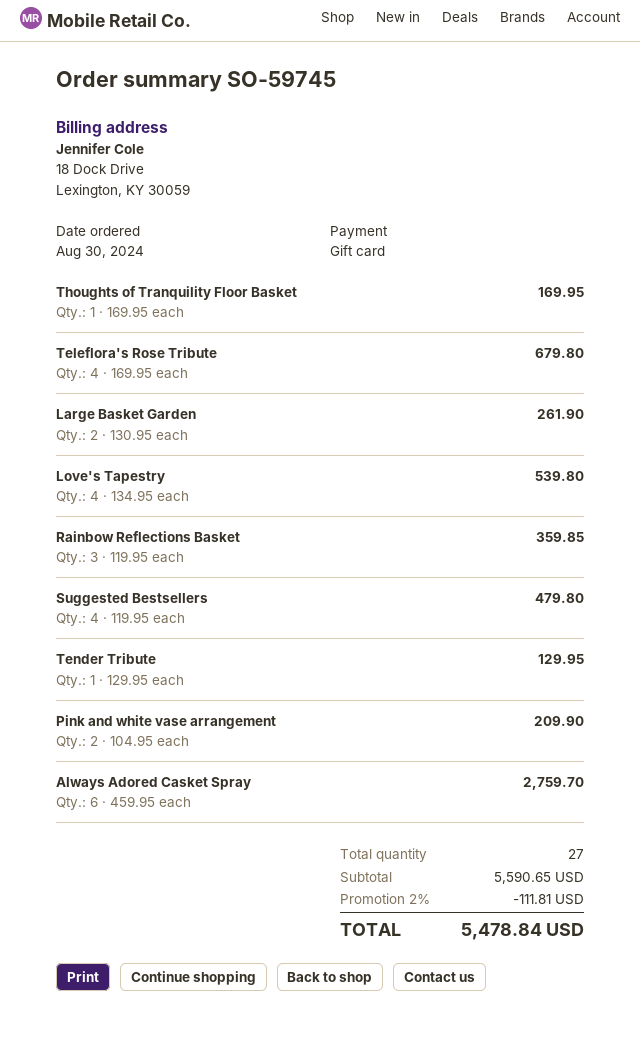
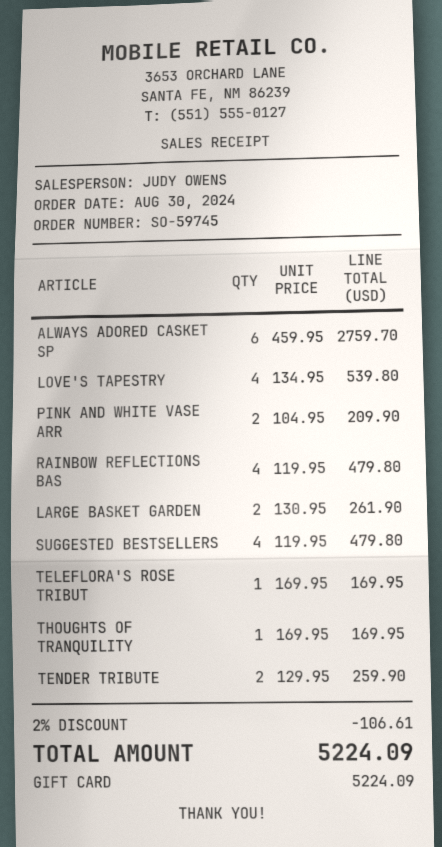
Teleflora's Rose Tribute: 4 x 169.95 = 679.80 -> 1 x 169.95 = 169.95
Rainbow Reflections Basket: 3 x 119.95 = 359.85 -> 4 x 119.95 = 479.80
Tender Tribute: 1 x 129.95 = 129.95 -> 2 x 129.95 = 259.90
discount: 2% = 111.81 -> 2% = 106.61
total: 5478.84 -> 5224.09

